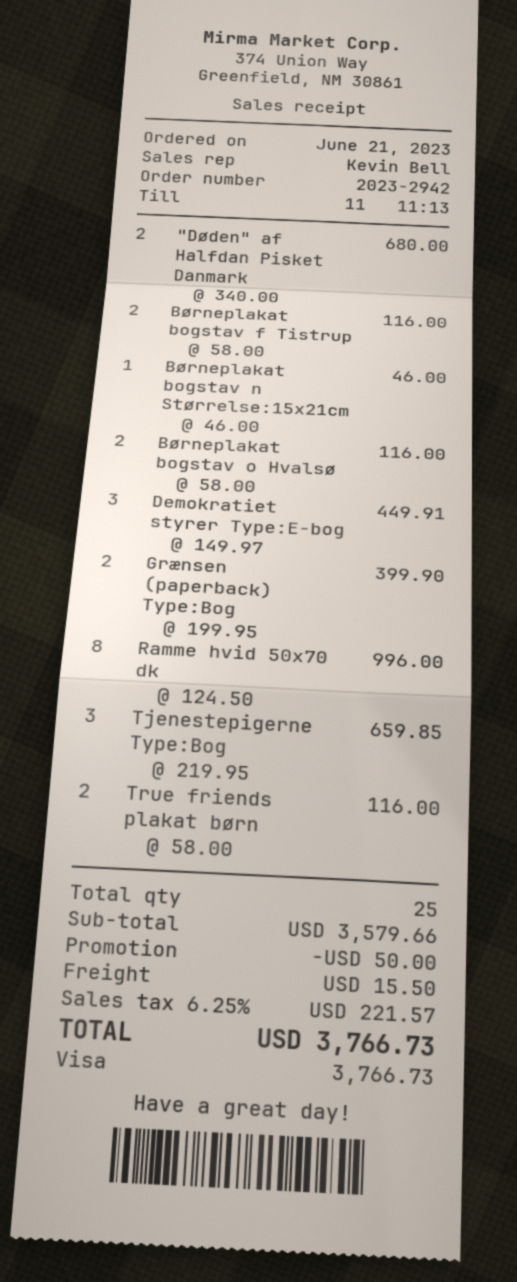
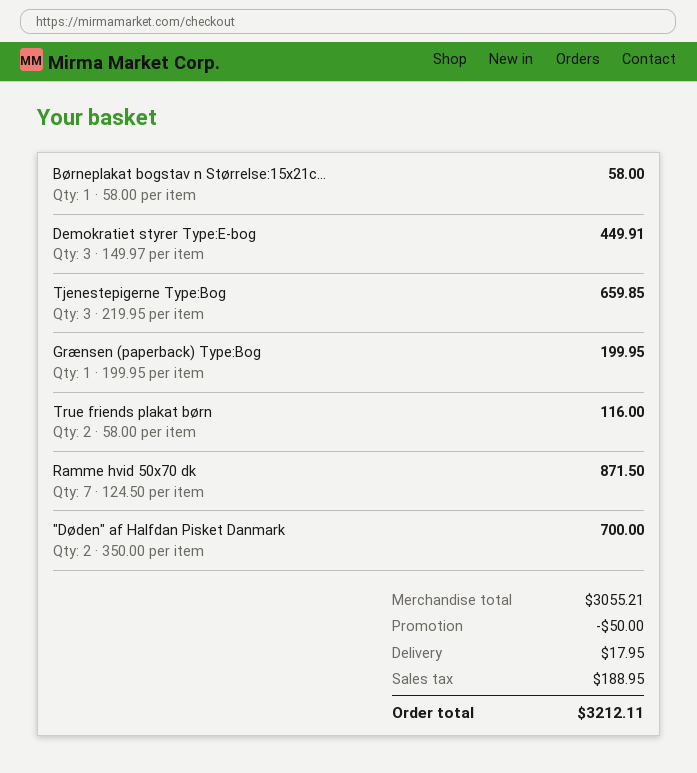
"Døden" af Halfdan Pisket Danmark: 2 x 340.00 = 680.00 -> 2 x 350.00 = 700.00
Børneplakat bogstav f Tistrup: 2 x 58.00 = 116.00 -> none
Børneplakat bogstav n Størrelse:15x21cm: 1 x 46.00 = 46.00 -> 1 x 58.00 = 58.00
Børneplakat bogstav o Hvalsø: 2 x 58.00 = 116.00 -> none
Grænsen (paperback) Type:Bog: 2 x 199.95 = 399.90 -> 1 x 199.95 = 199.95
Ramme hvid 50x70 dk: 8 x 124.50 = 996.00 -> 7 x 124.50 = 871.50
subtotal: 3579.66 -> 3055.21
shipping: 15.50 -> 17.95
tax: 221.57 -> 188.95
total: 3766.73 -> 3212.11

